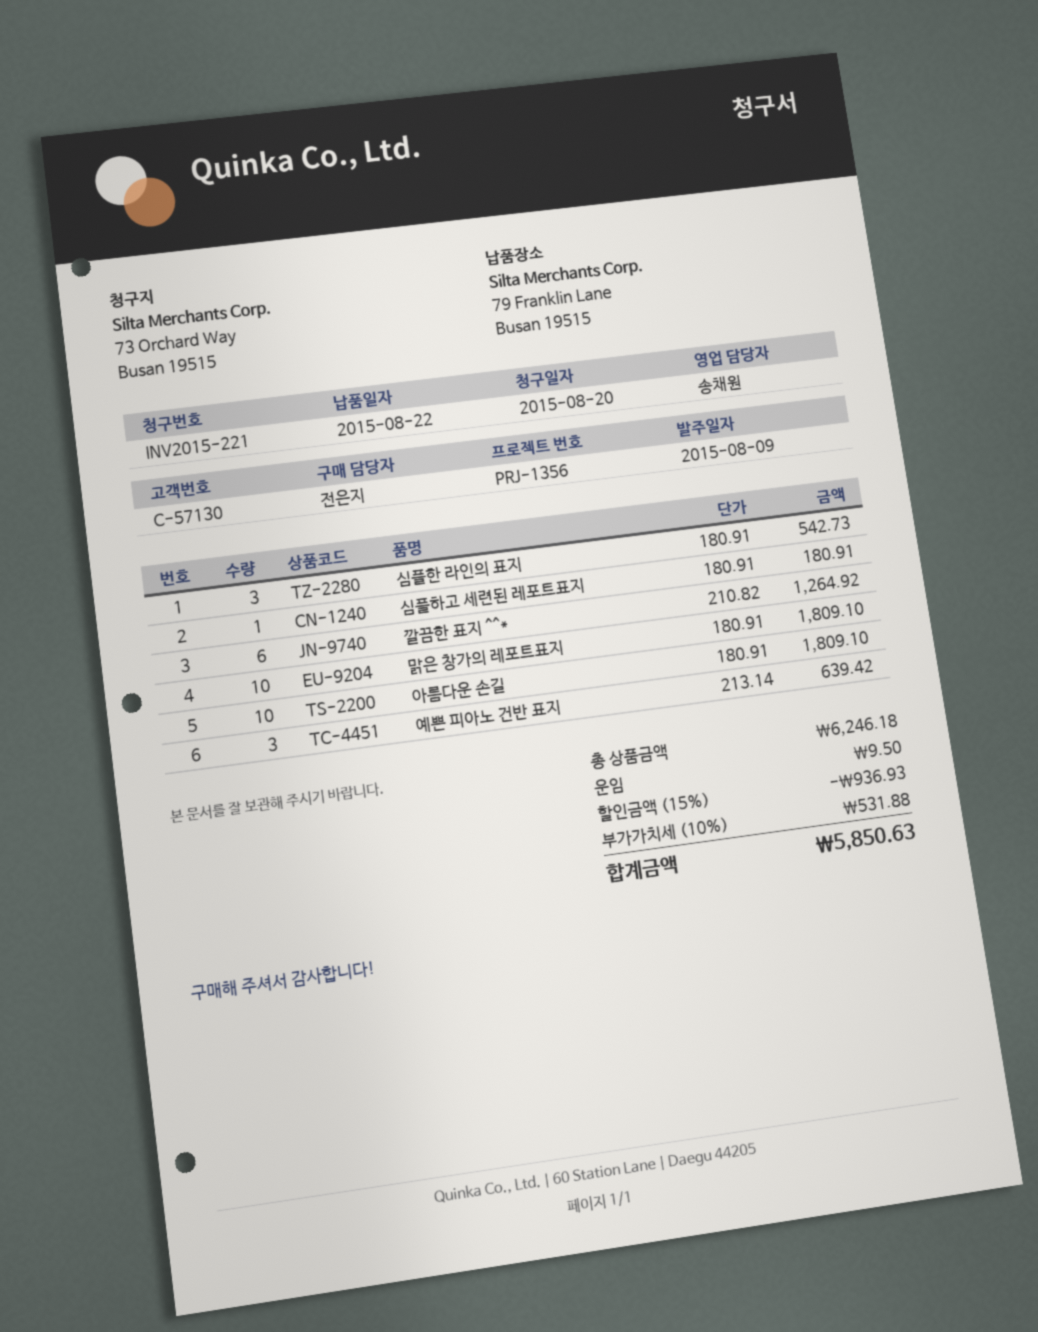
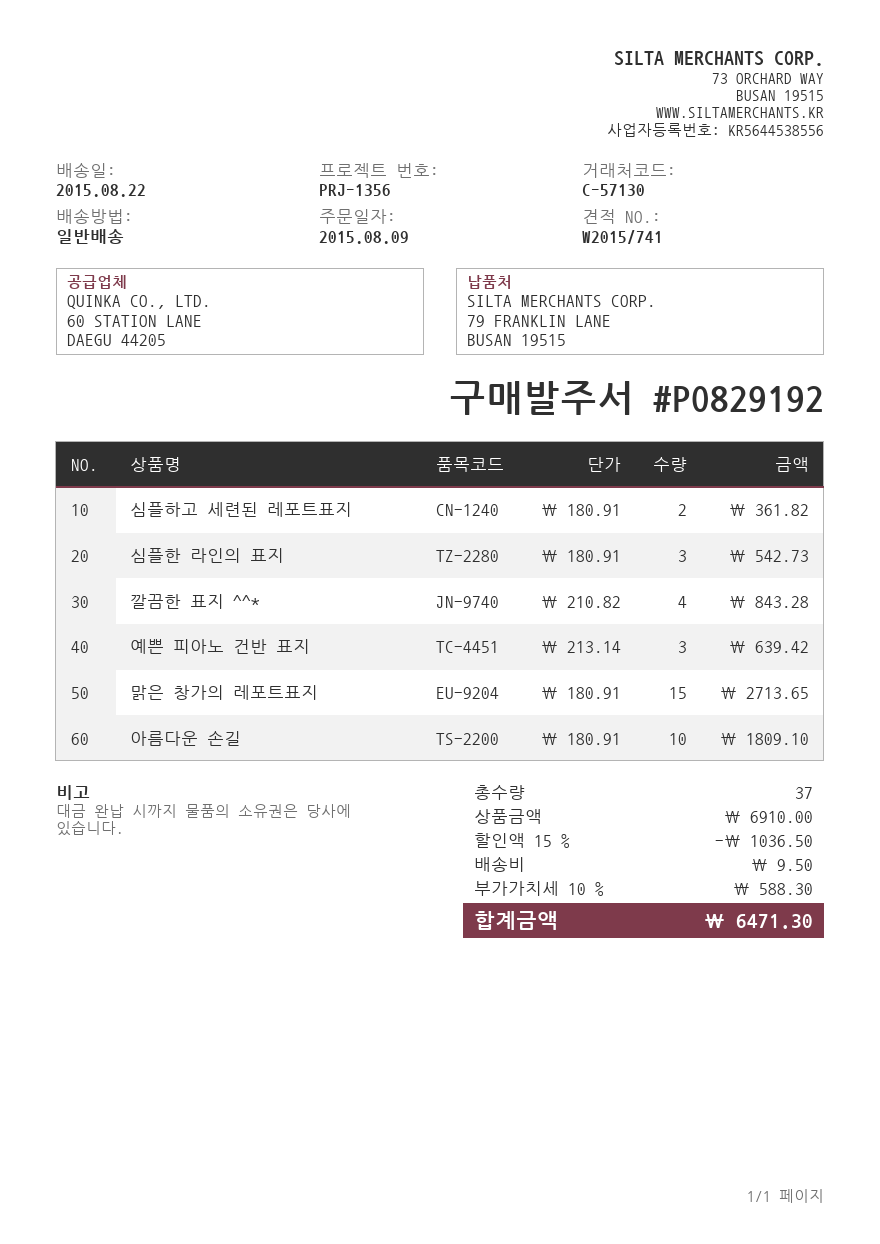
심플하고 세련된 레포트표지: 1 x 180.91 = 180.91 -> 2 x 180.91 = 361.82
깔끔한 표지 ^^*: 6 x 210.82 = 1264.92 -> 4 x 210.82 = 843.28
맑은 창가의 레포트표지: 10 x 180.91 = 1809.10 -> 15 x 180.91 = 2713.65
subtotal: 6246.18 -> 6910.00
discount: 15% = 936.93 -> 15% = 1036.50
tax: 10% = 531.88 -> 10% = 588.30
total: 5850.63 -> 6471.30

